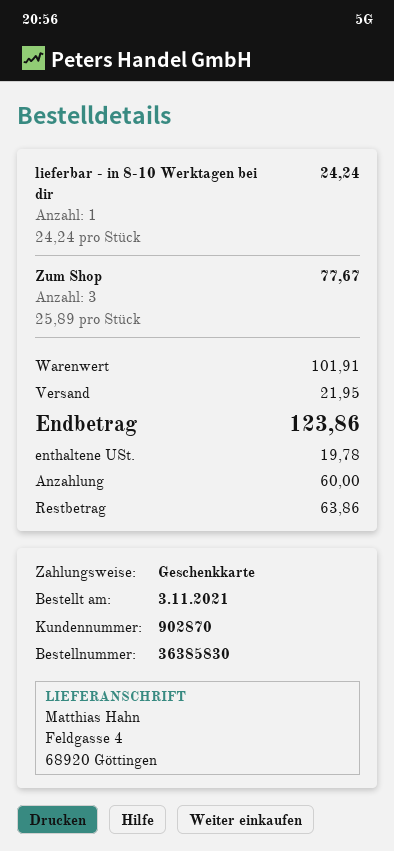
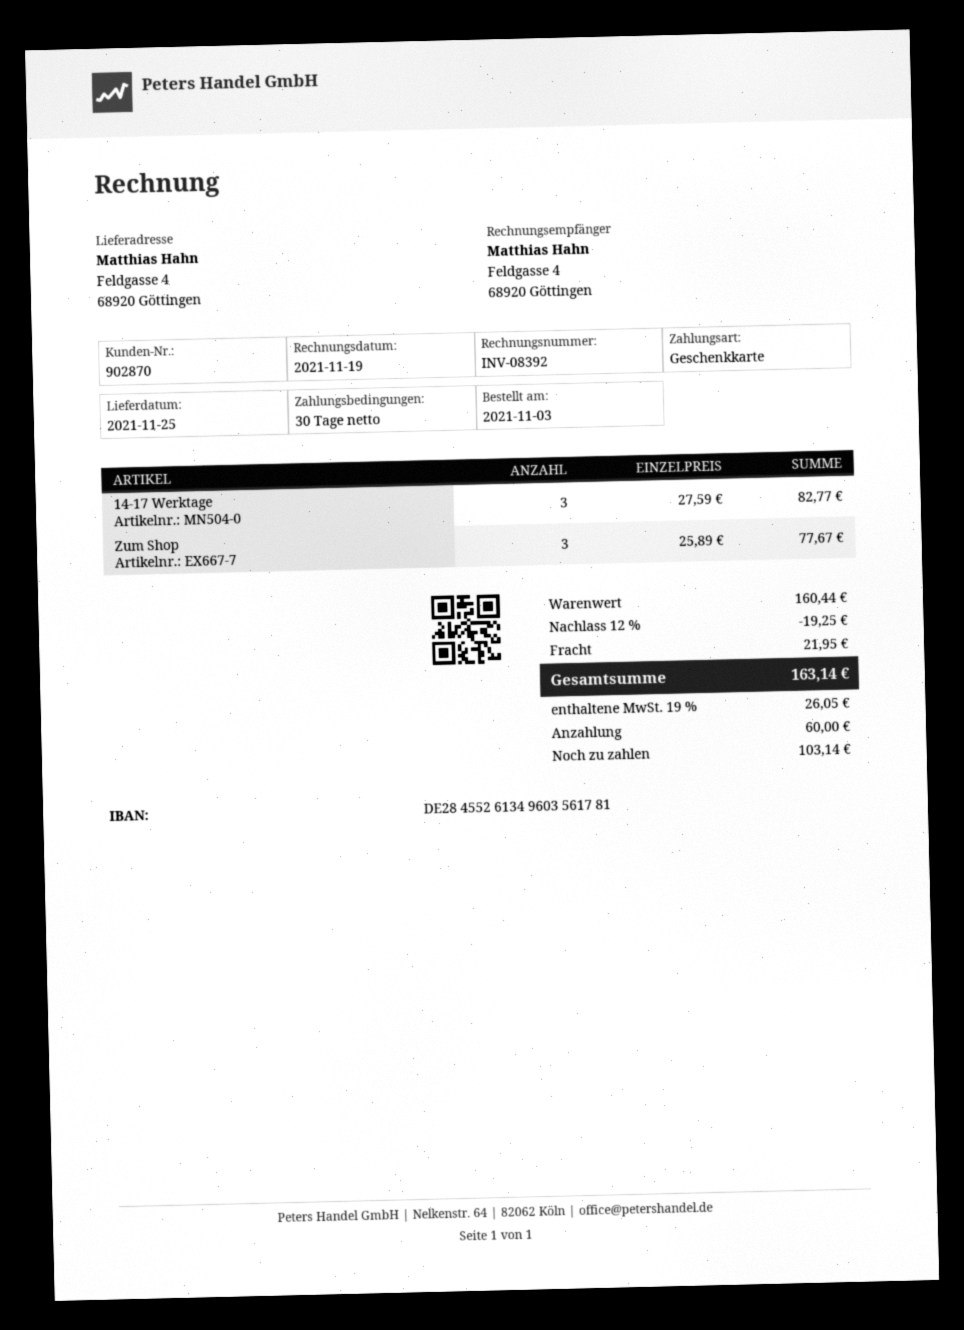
lieferbar - in 8-10 Werktagen bei dir: 1 x 24.24 = 24.24 -> none
14-17 Werktage: none -> 3 x 27.59 = 82.77
subtotal: 101.91 -> 160.44
discount: none -> 12% = 19.25
tax: 19.78 -> 26.05
total: 123.86 -> 163.14
balance: 63.86 -> 103.14

